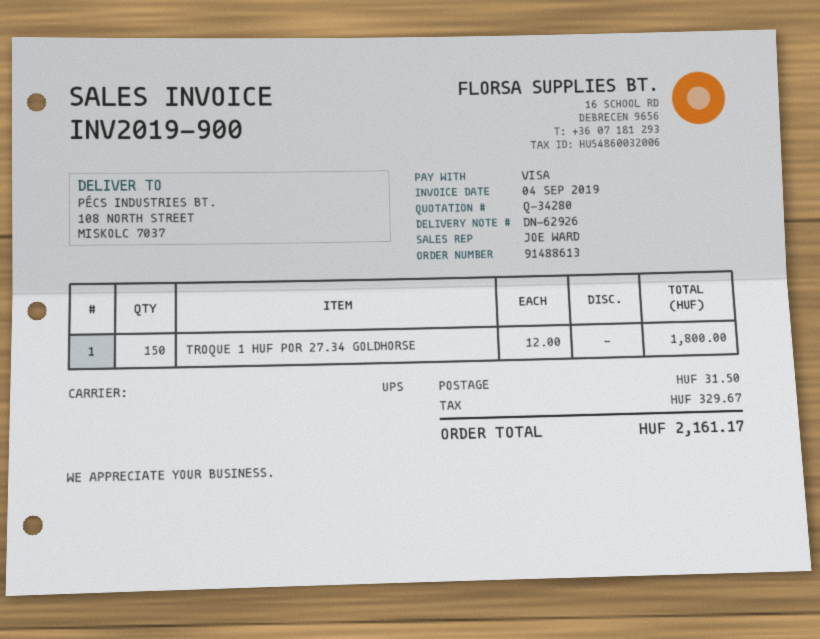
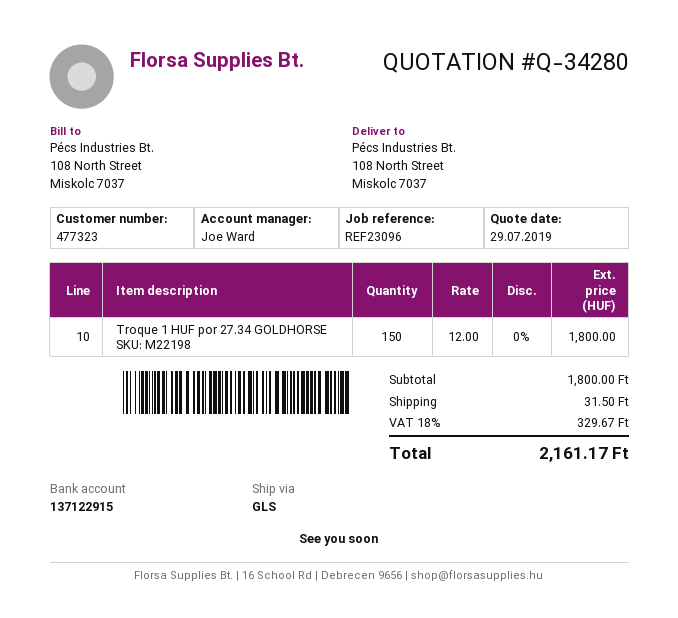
shipping method: UPS -> GLS

